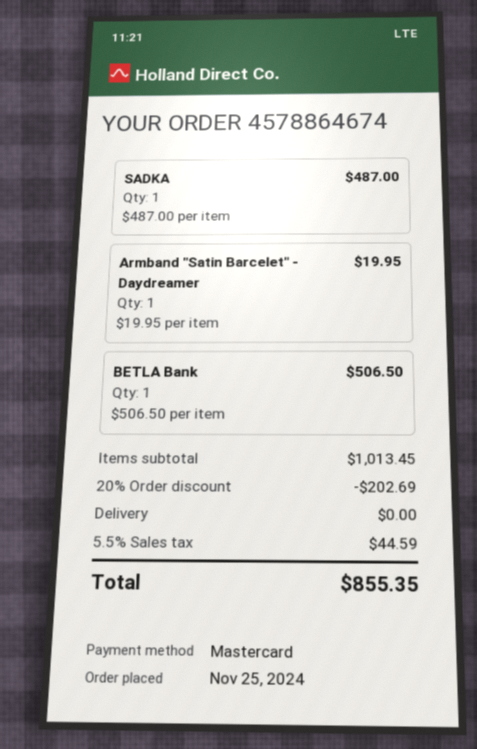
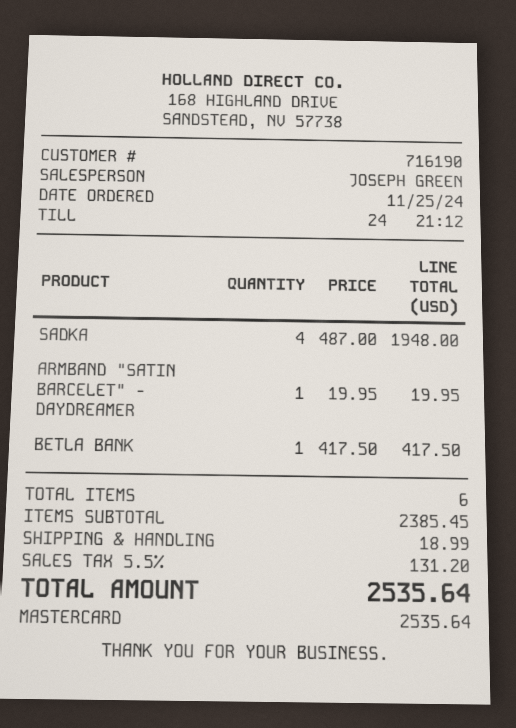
SADKA: 1 x 487.00 = 487.00 -> 4 x 487.00 = 1948.00
BETLA Bank: 1 x 506.50 = 506.50 -> 1 x 417.50 = 417.50
subtotal: 1013.45 -> 2385.45
discount: 20% = 202.69 -> none
shipping: 0.00 -> 18.99
tax: 5.5% = 44.59 -> 5.5% = 131.20
total: 855.35 -> 2535.64

